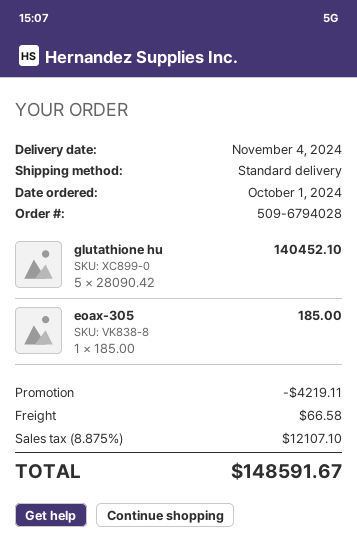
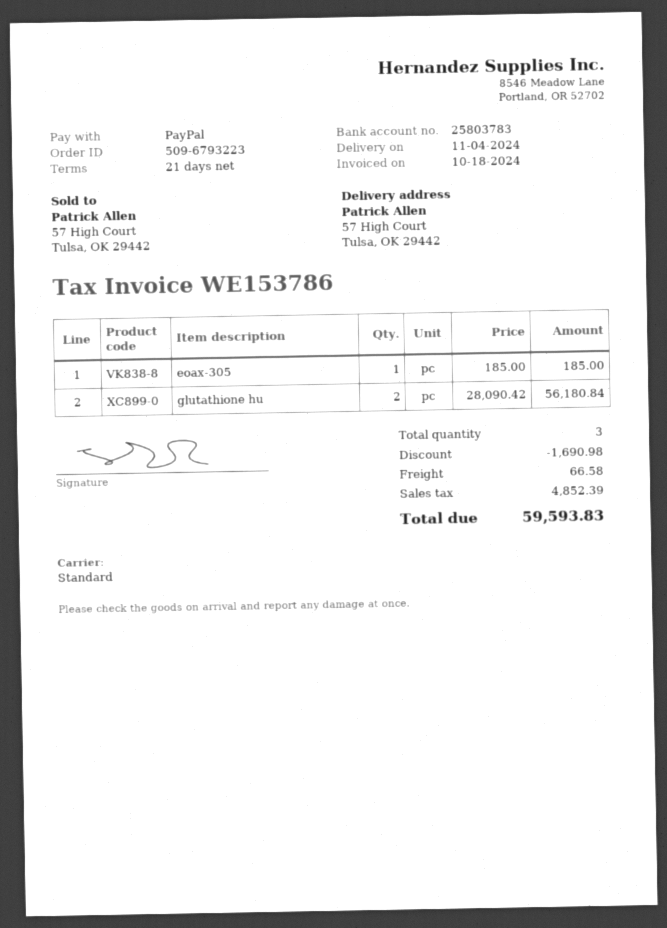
order number: 509-6794028 -> 509-6793223
glutathione hu: 5 x 28090.42 = 140452.10 -> 2 x 28090.42 = 56180.84
discount: 4219.11 -> 1690.98
tax: 12107.10 -> 4852.39
total: 148591.67 -> 59593.83

